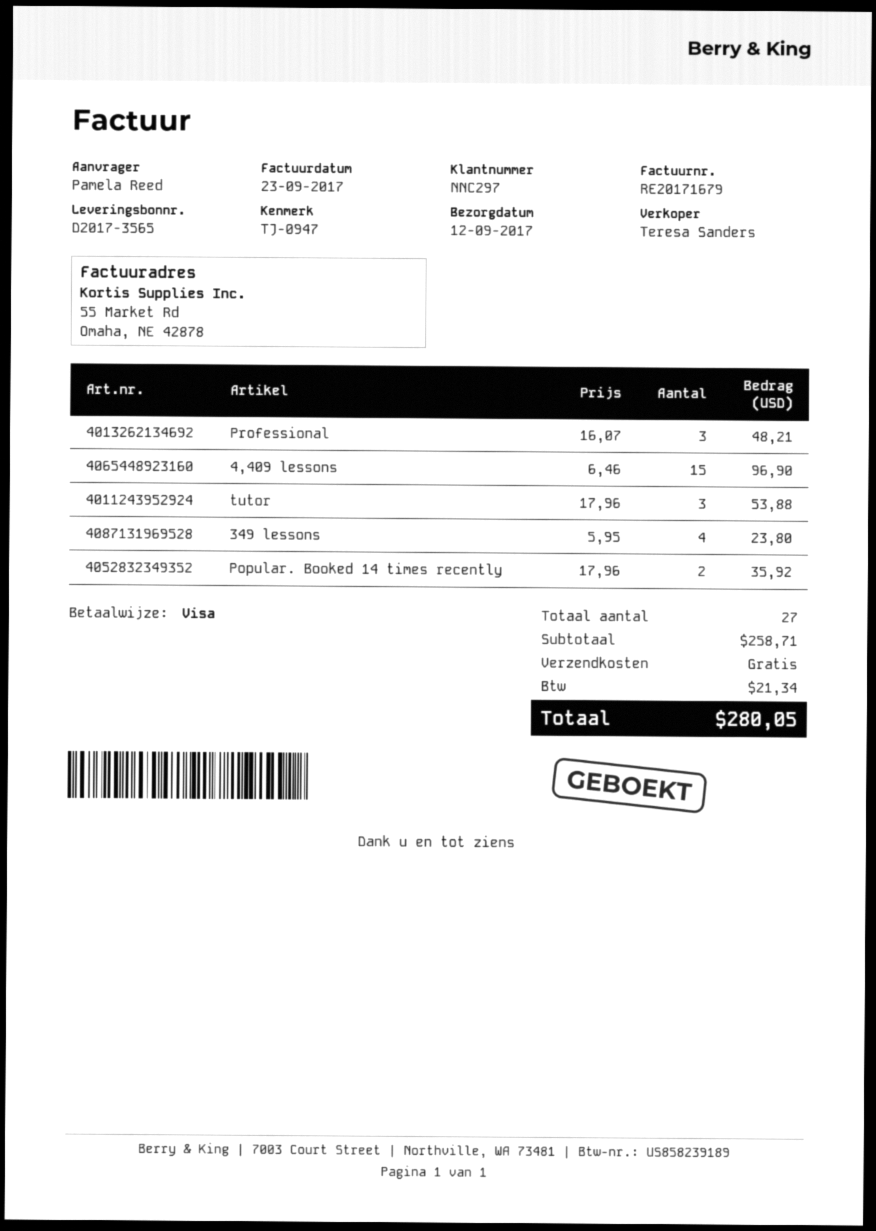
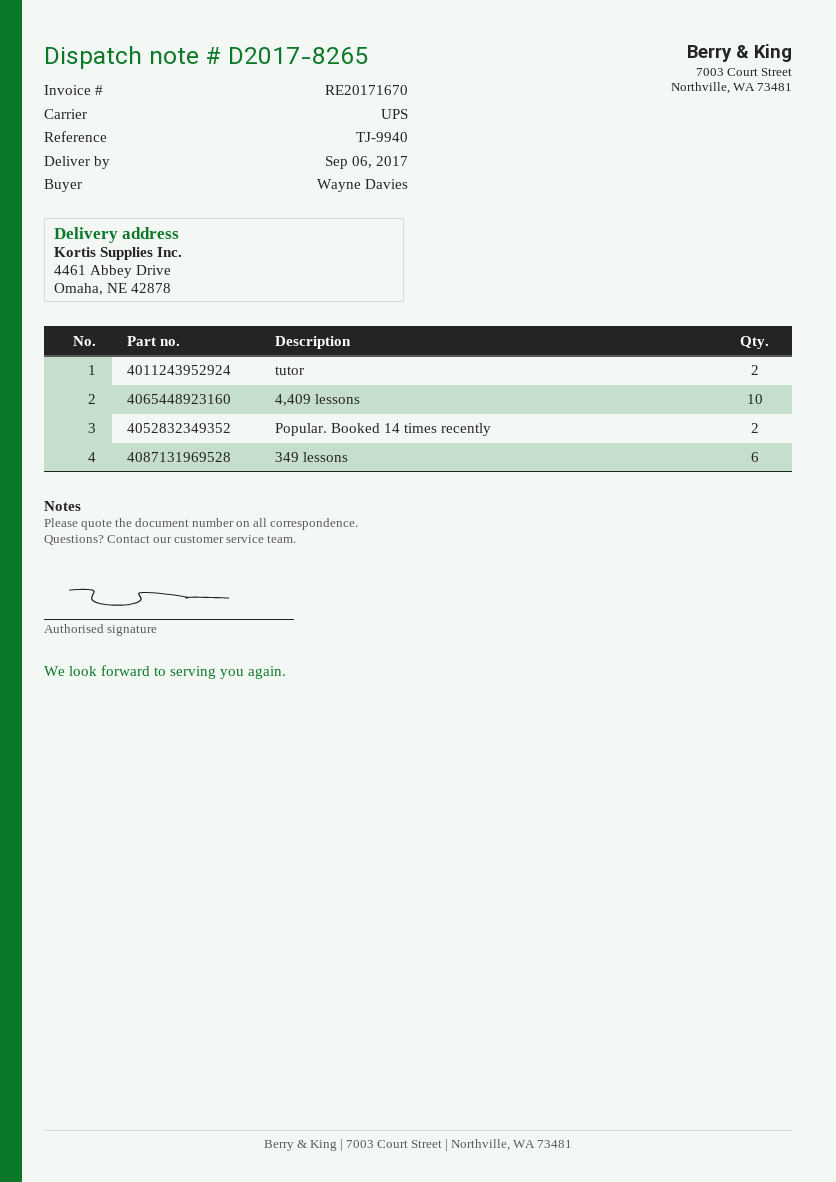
delivery note number: D2017-3565 -> D2017-8265
delivery date: 2017-09-12 -> 2017-09-06
invoice number: RE20171679 -> RE20171670
reference: TJ-0947 -> TJ-9940
ordered by: Pamela Reed -> Wayne Davies
Professional: 3 -> none
4,409 lessons: 15 -> 10
tutor: 3 -> 2
349 lessons: 4 -> 6

